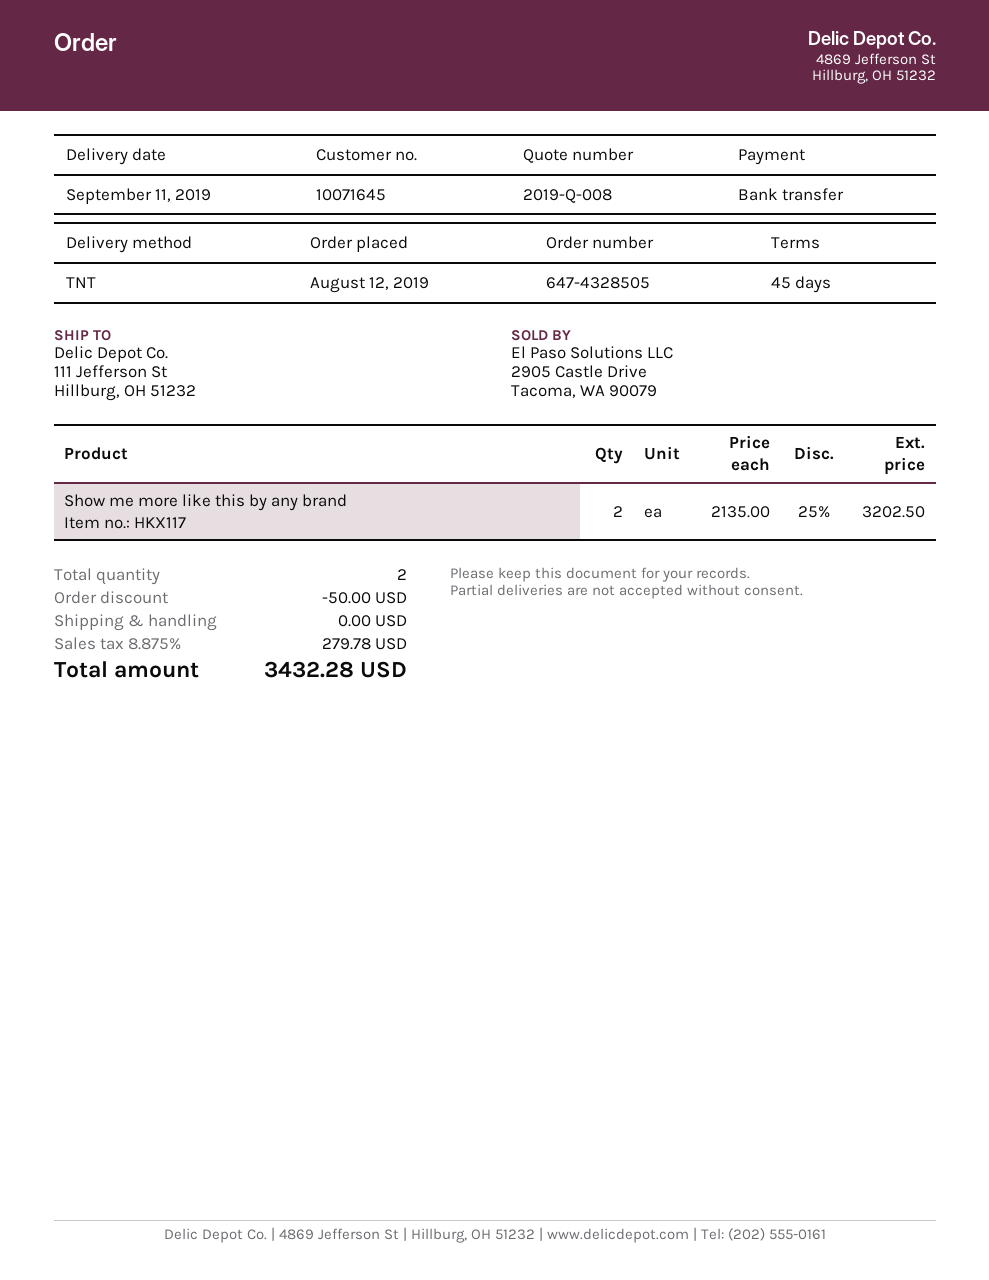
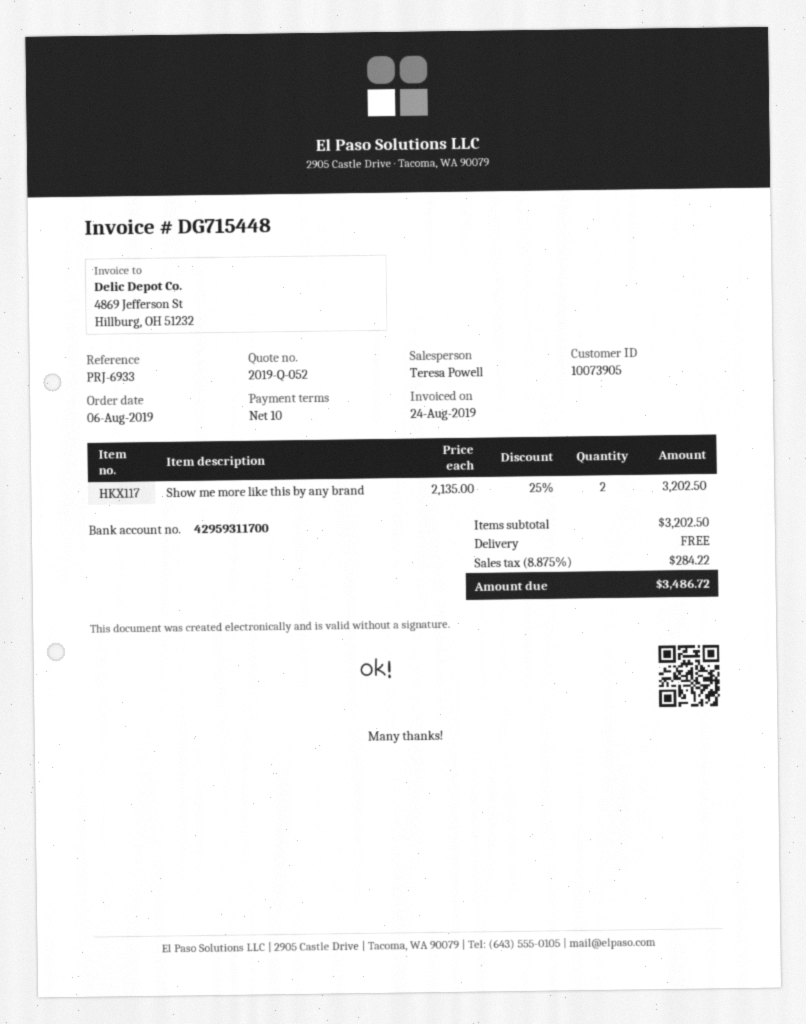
quote number: 2019-Q-008 -> 2019-Q-052
order date: 2019-08-12 -> 2019-08-06
payment terms: 45 days -> 10 days
customer number: 10071645 -> 10073905
discount: 50.00 -> none
tax: 8.875% = 279.78 -> 8.875% = 284.22
total: 3432.28 -> 3486.72

